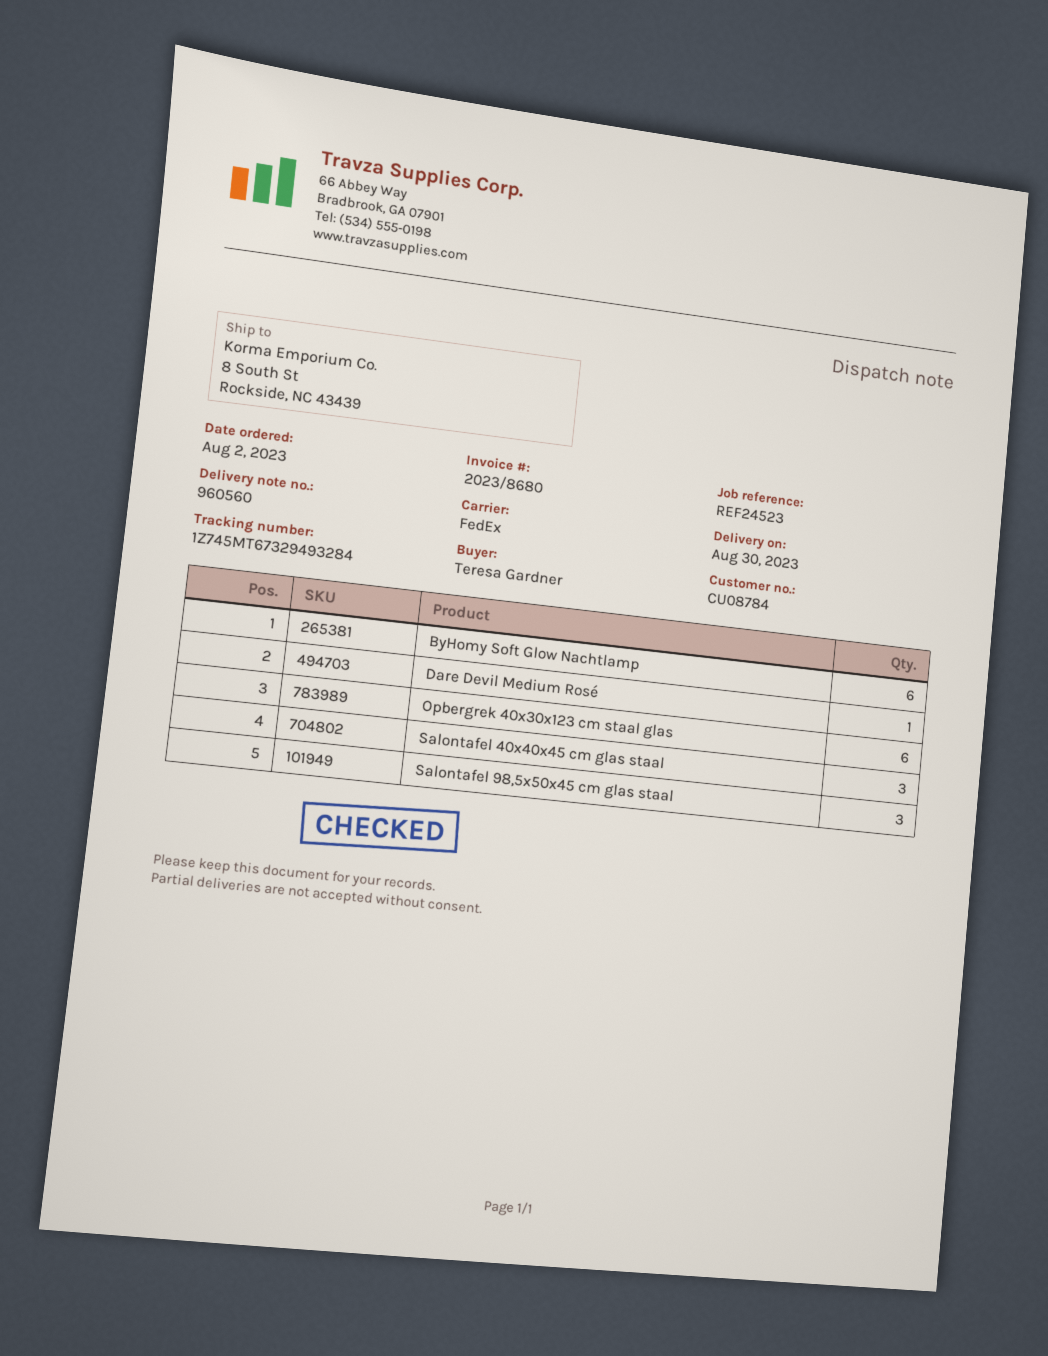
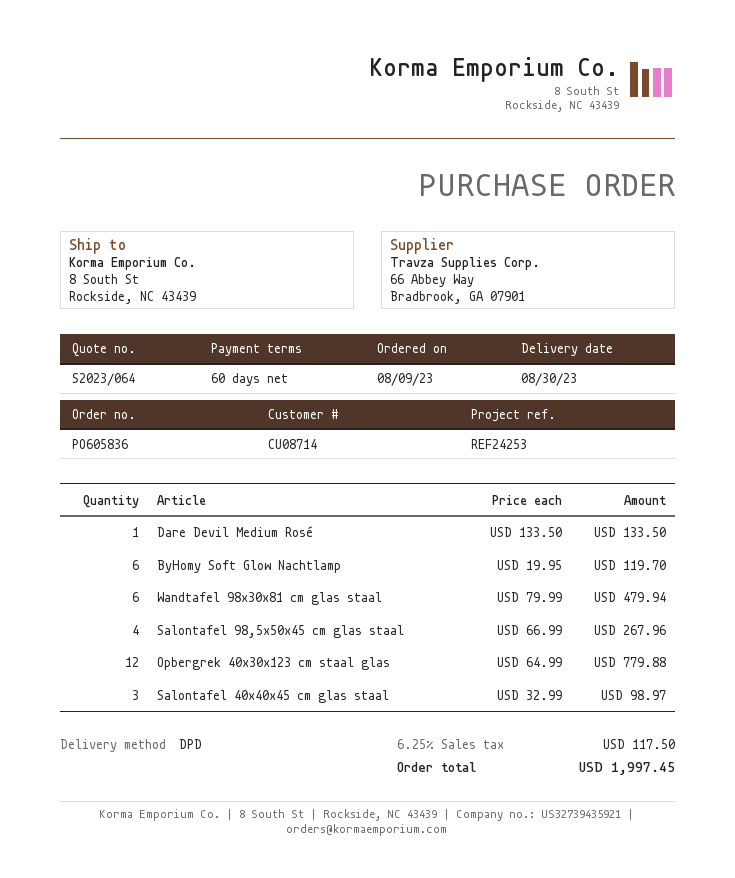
order date: 2023-08-02 -> 2023-08-09
customer number: CU08784 -> CU08714
reference: REF24523 -> REF24253
shipping method: FedEx -> DPD
Opbergrek 40x30x123 cm staal glas: 6 -> 12
Salontafel 98,5x50x45 cm glas staal: 3 -> 4
Wandtafel 98x30x81 cm glas staal: none -> 6

